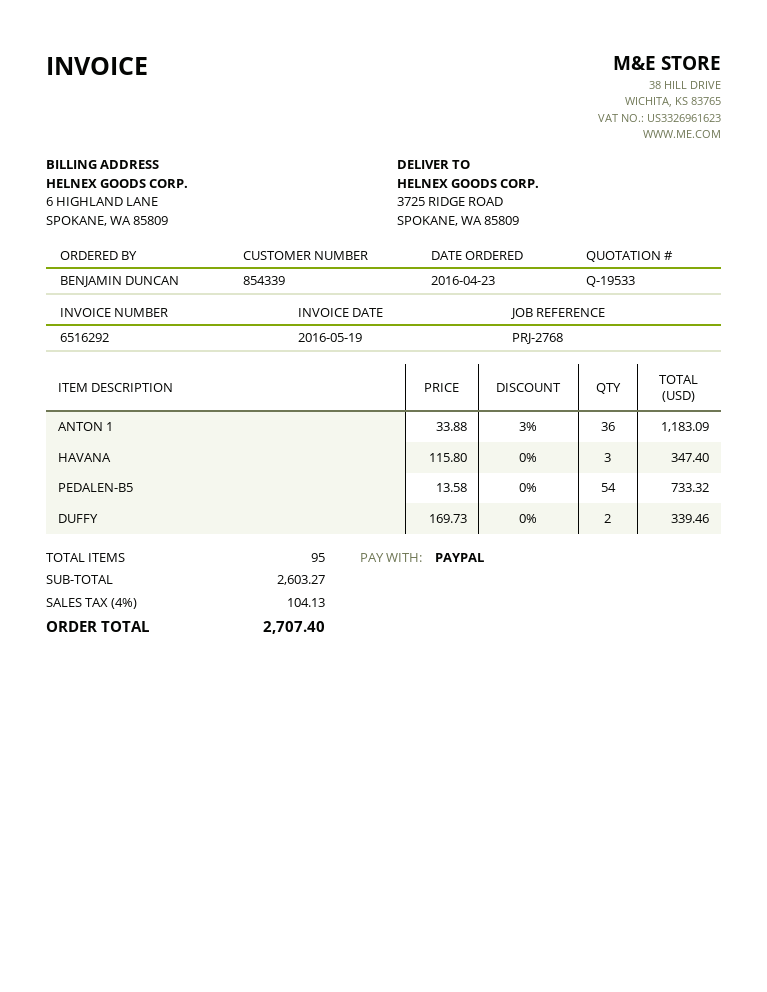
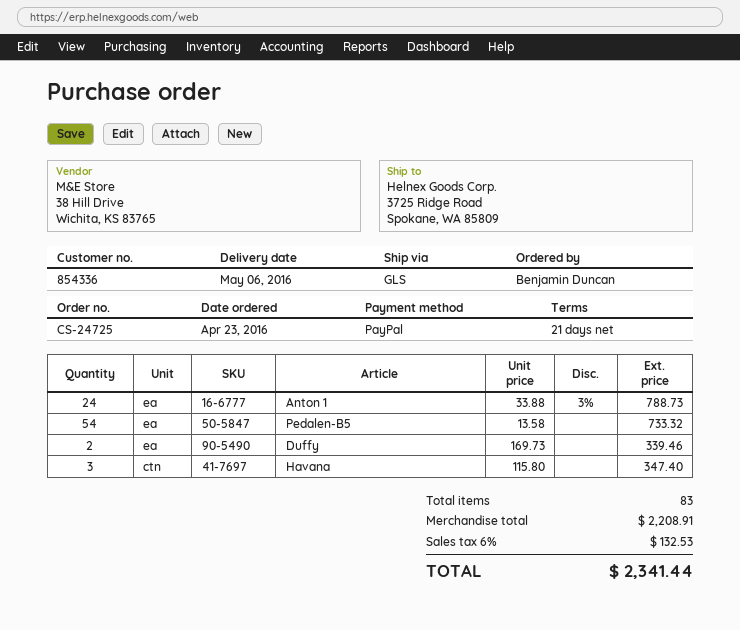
customer number: 854339 -> 854336
ANTON 1: 36 x 33.88 - 3% = 1183.09 -> 24 x 33.88 - 3% = 788.73
total quantity: 95 -> 83
subtotal: 2603.27 -> 2208.91
tax: 4% = 104.13 -> 6% = 132.53
total: 2707.40 -> 2341.44

